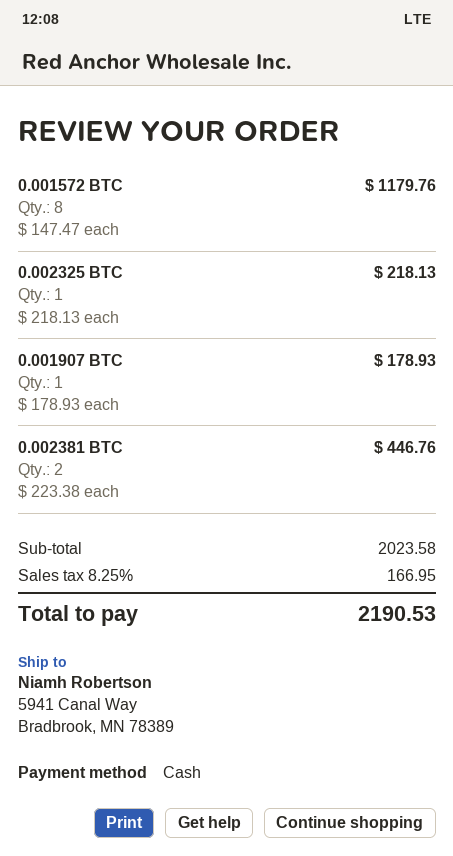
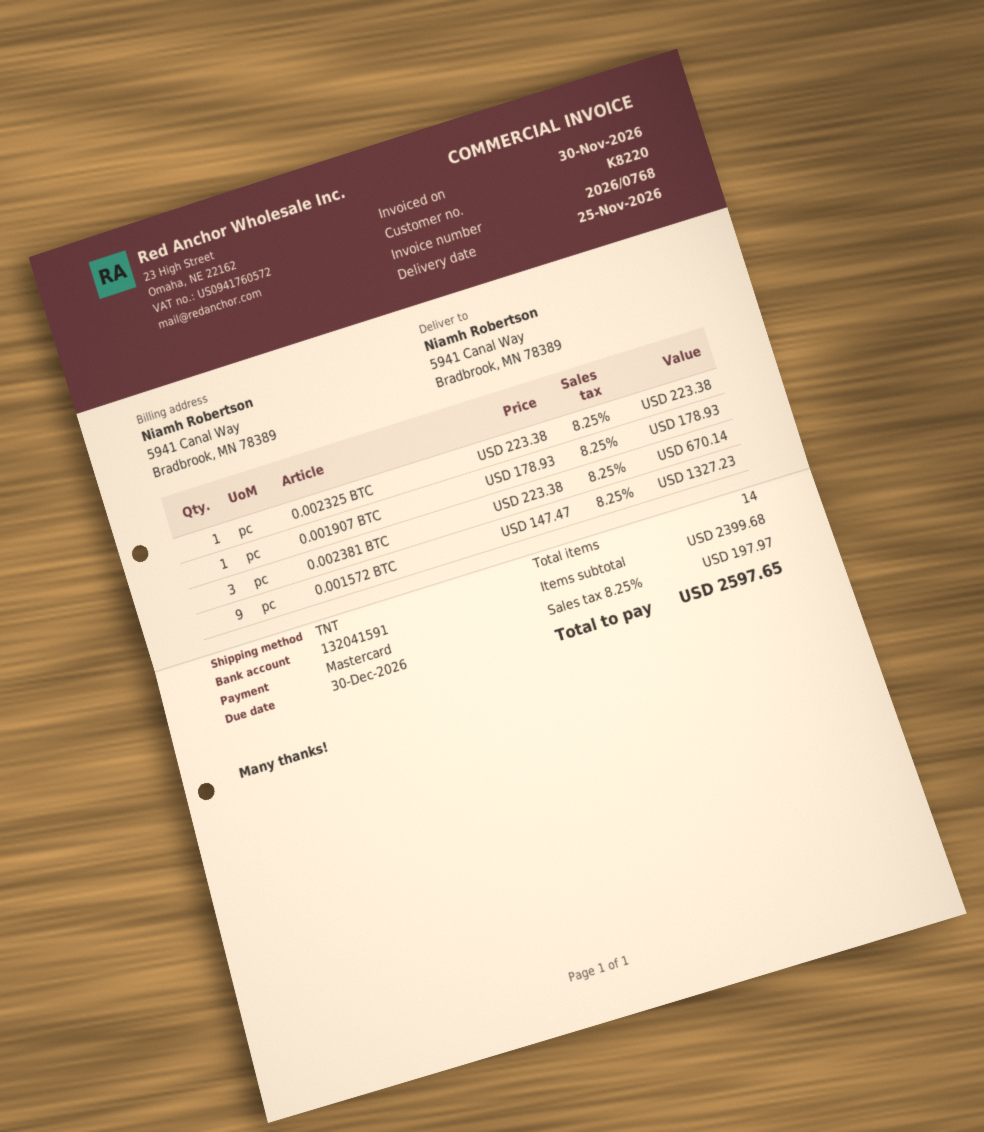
payment method: cash -> Mastercard
0.001572 BTC: 8 x 147.47 = 1179.76 -> 9 x 147.47 = 1327.23
0.002325 BTC: 1 x 218.13 = 218.13 -> 1 x 223.38 = 223.38
0.002381 BTC: 2 x 223.38 = 446.76 -> 3 x 223.38 = 670.14
subtotal: 2023.58 -> 2399.68
tax: 8.25% = 166.95 -> 8.25% = 197.97
total: 2190.53 -> 2597.65

